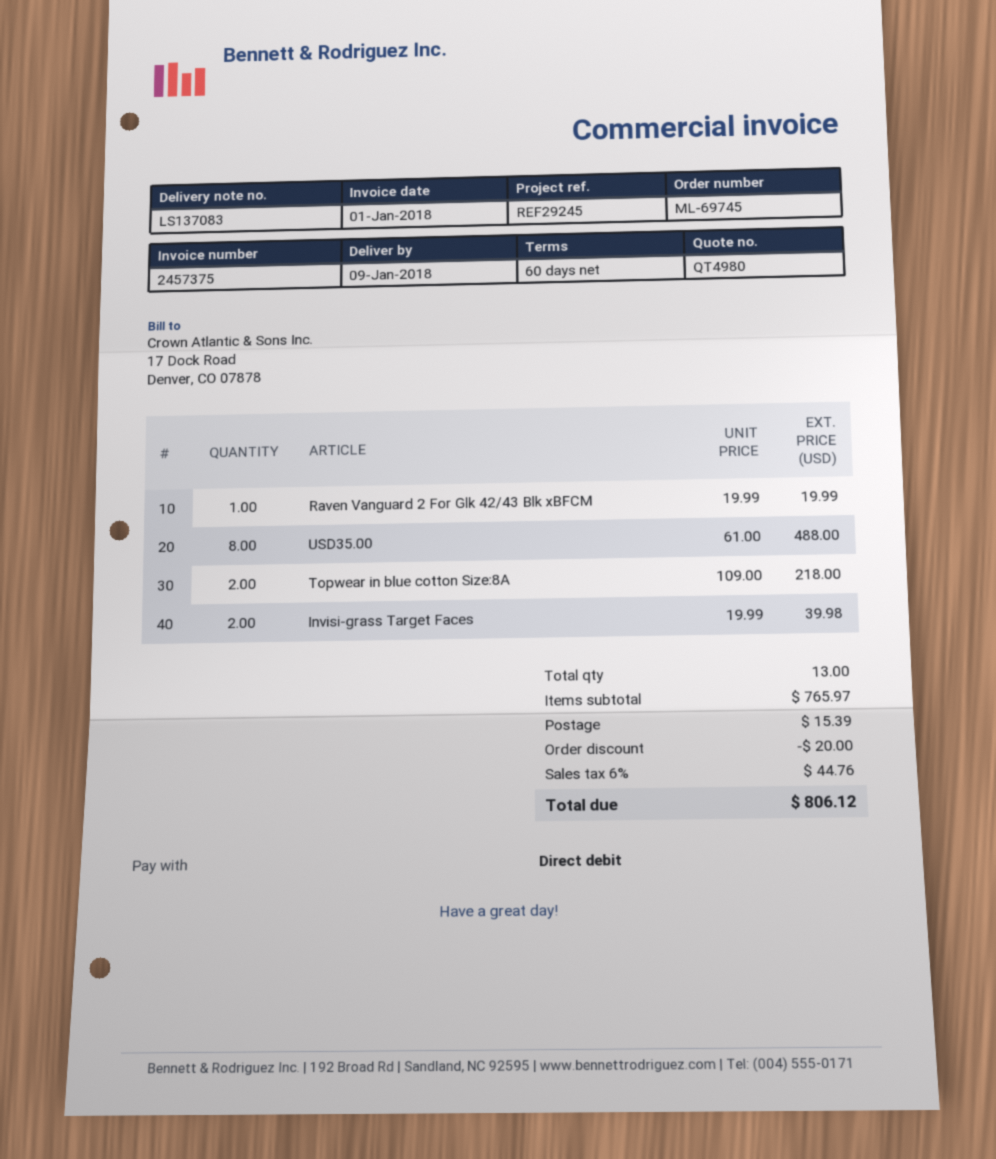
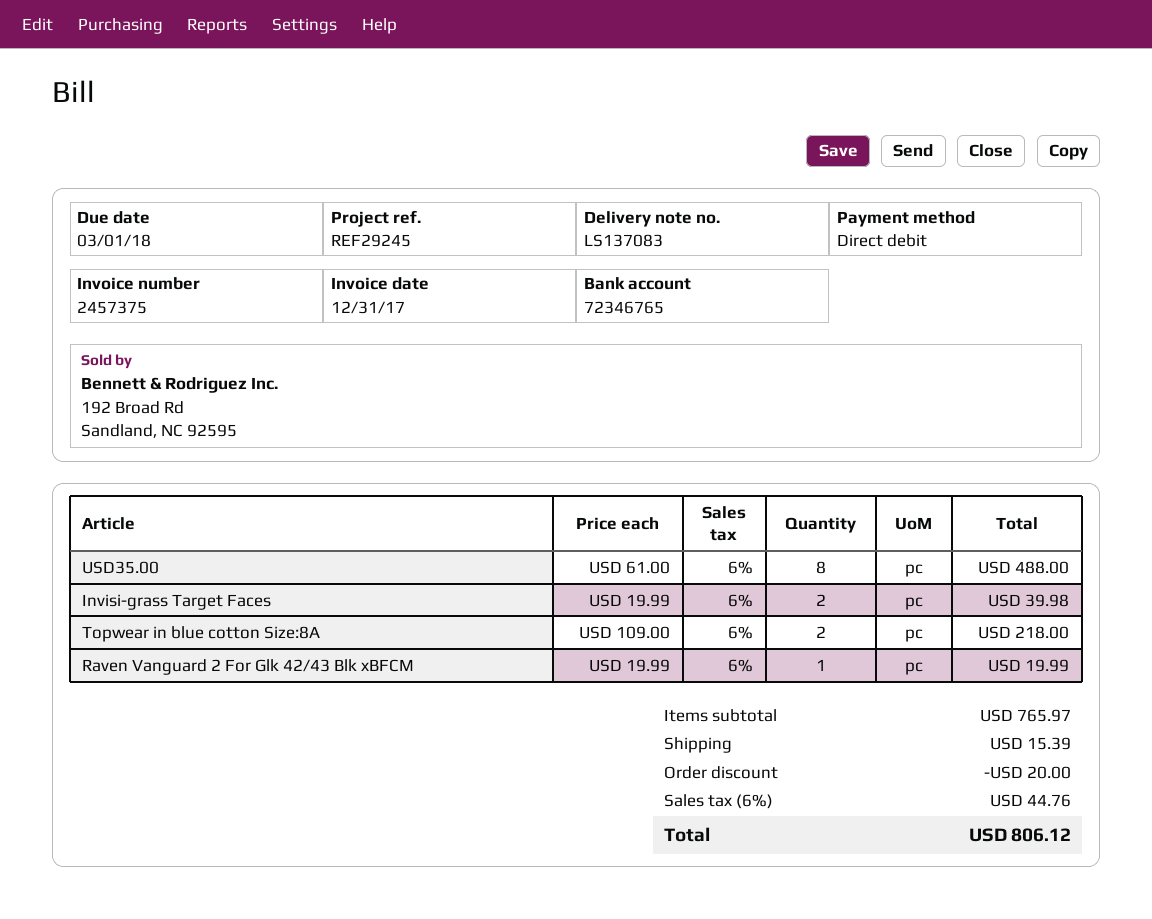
invoice date: 2018-01-01 -> 2017-12-31

